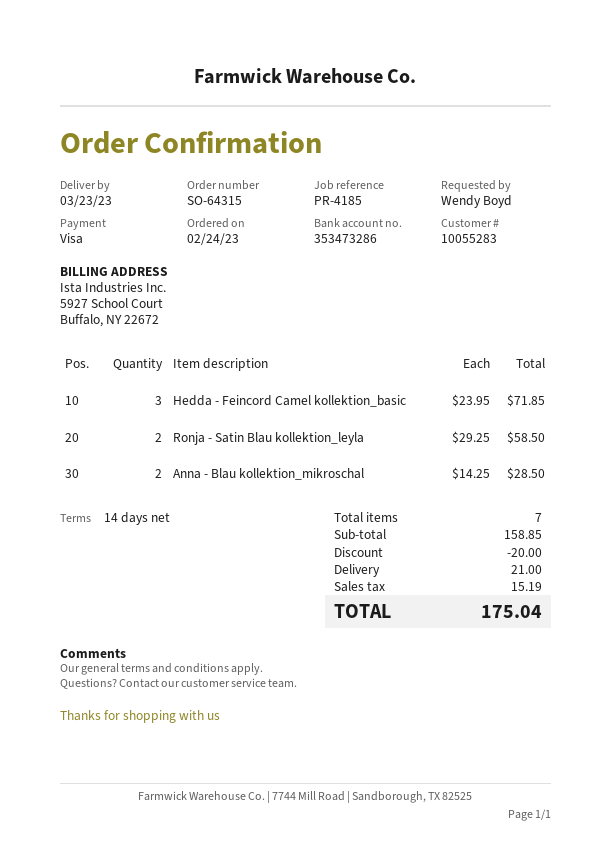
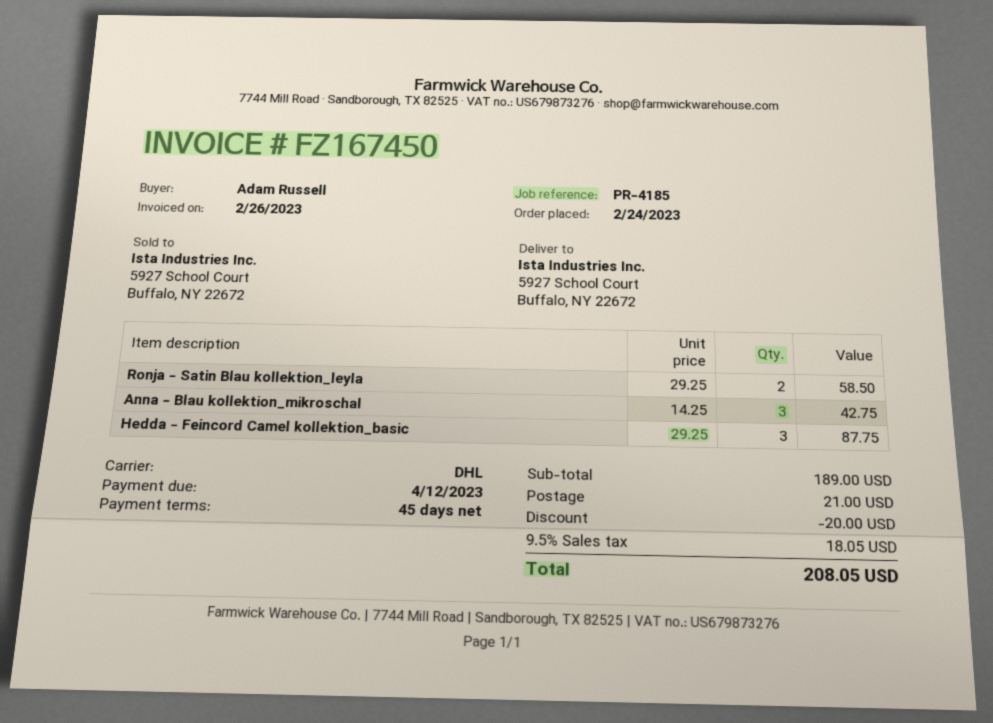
payment terms: 14 days -> 45 days
ordered by: Wendy Boyd -> Adam Russell
Hedda - Feincord Camel kollektion_basic: 3 x 23.95 = 71.85 -> 3 x 29.25 = 87.75
Anna - Blau kollektion_mikroschal: 2 x 14.25 = 28.50 -> 3 x 14.25 = 42.75
subtotal: 158.85 -> 189.00
tax: 15.19 -> 18.05
total: 175.04 -> 208.05

